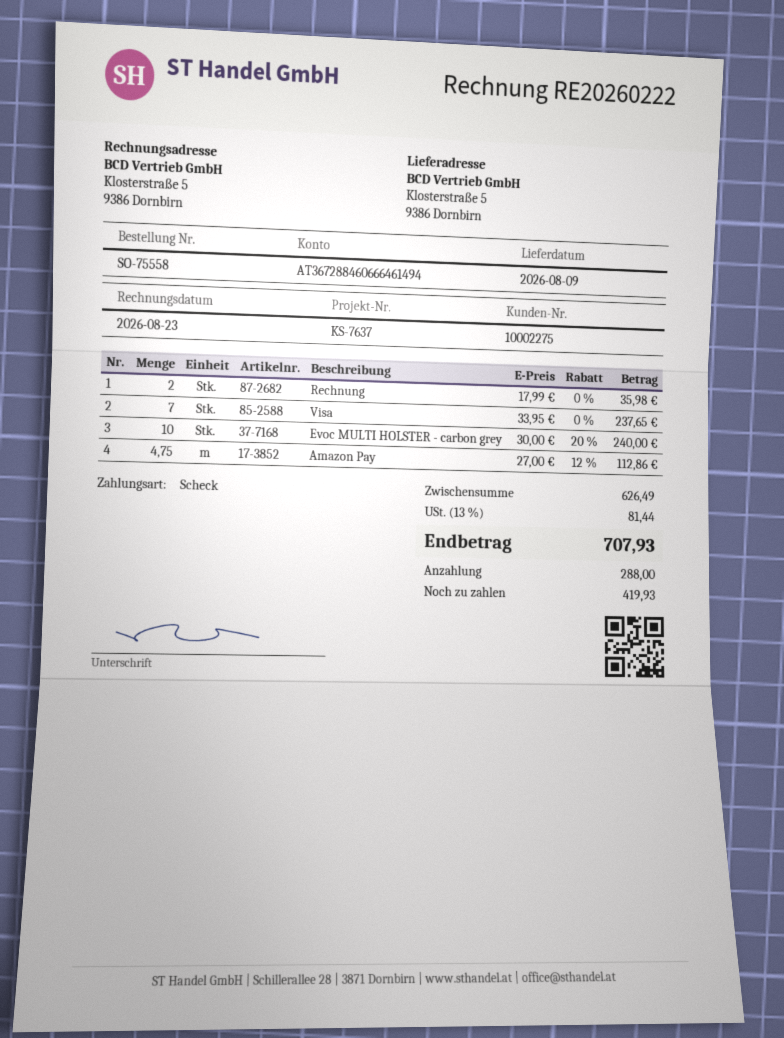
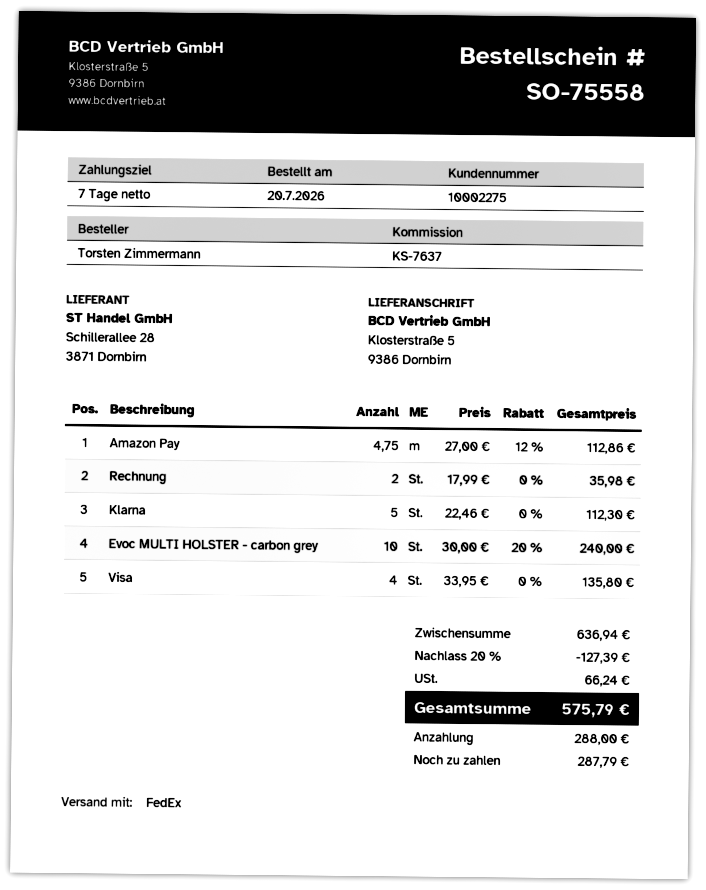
Visa: 7 x 33.95 = 237.65 -> 4 x 33.95 = 135.80
Klarna: none -> 5 x 22.46 = 112.30
subtotal: 626.49 -> 636.94
discount: none -> 20% = 127.39
tax: 81.44 -> 66.24
total: 707.93 -> 575.79
balance: 419.93 -> 287.79

